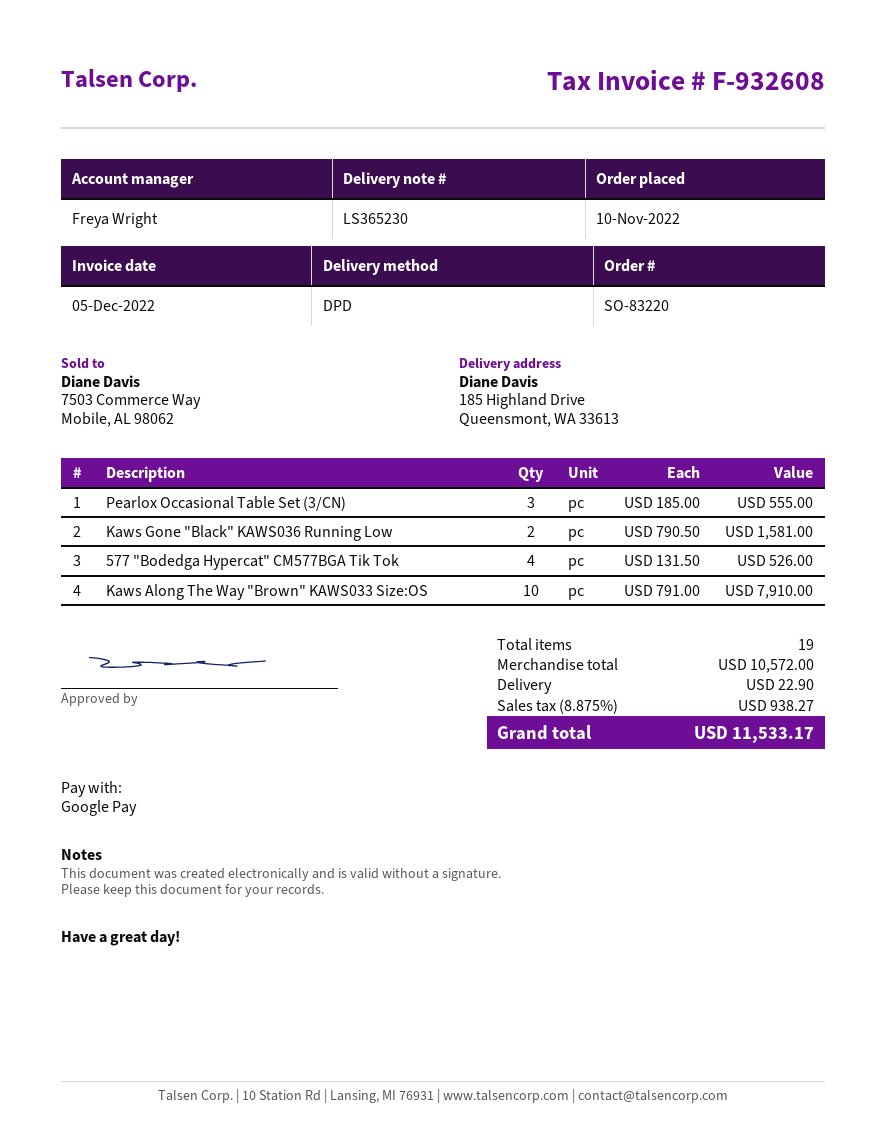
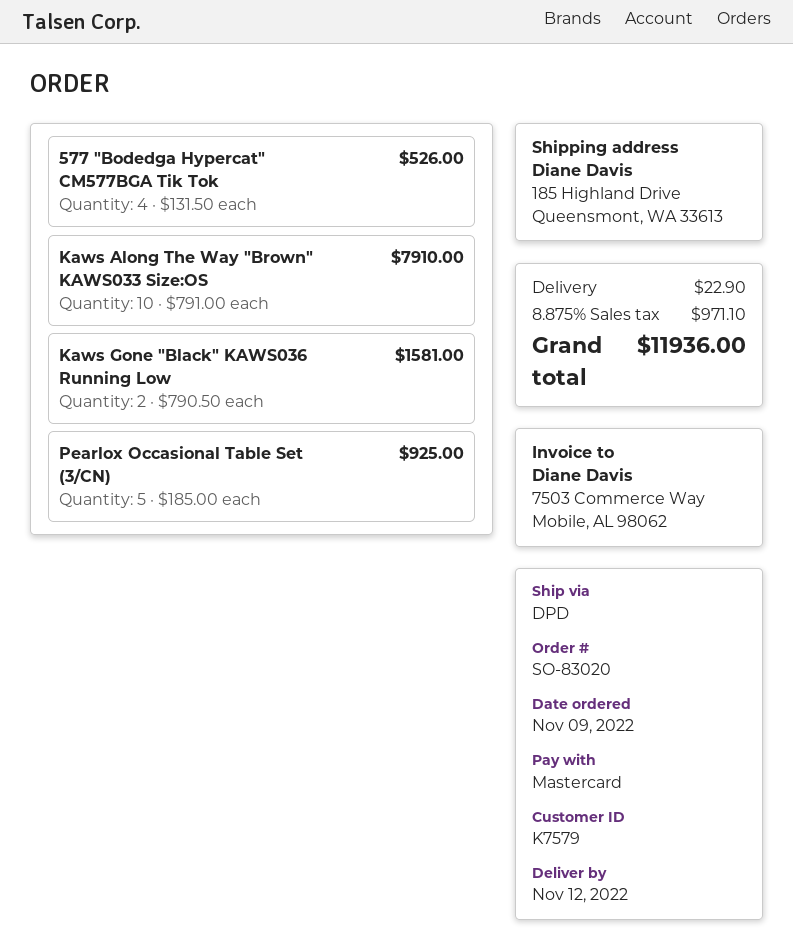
order number: SO-83220 -> SO-83020
order date: 2022-11-10 -> 2022-11-09
payment method: Google Pay -> Mastercard
Pearlox Occasional Table Set (3/CN): 3 x 185.00 = 555.00 -> 5 x 185.00 = 925.00
tax: 8.875% = 938.27 -> 8.875% = 971.10
total: 11533.17 -> 11936.00

